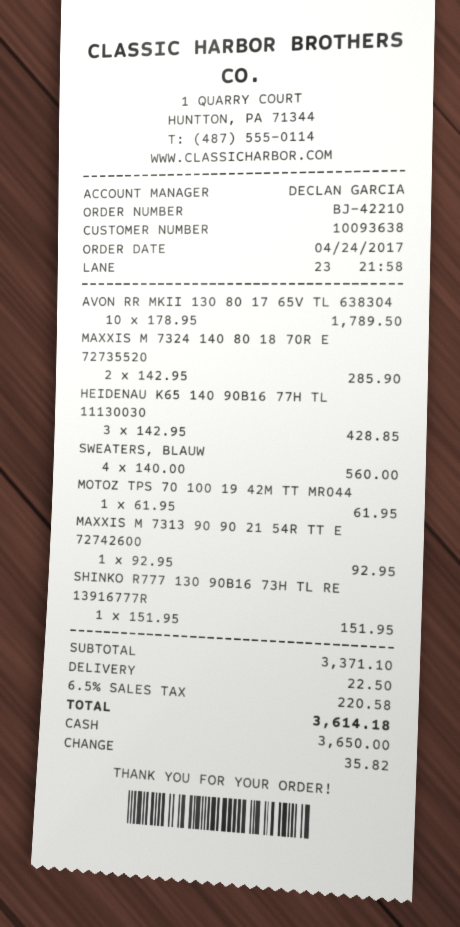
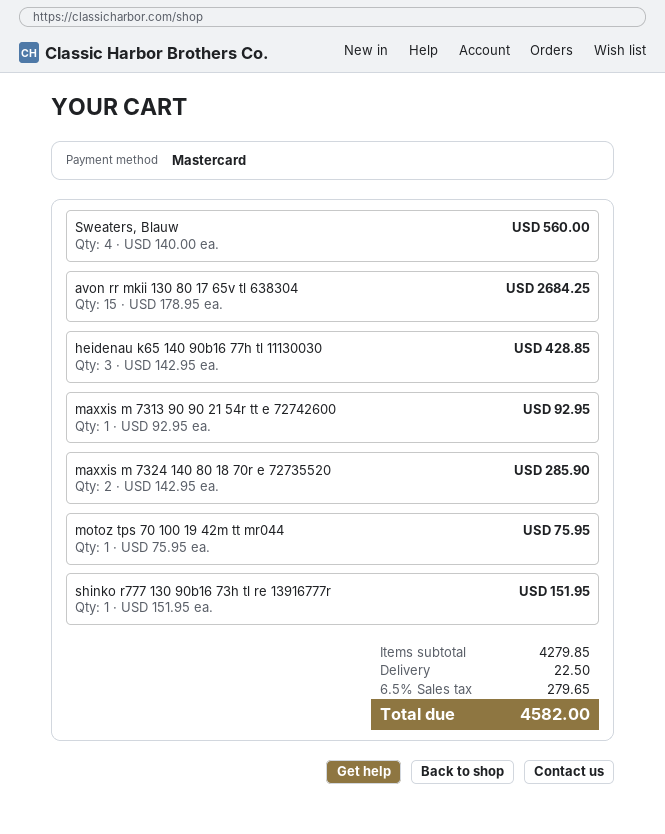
payment method: cash -> Mastercard
AVON RR MKII 130 80 17 65V TL 638304: 10 x 178.95 = 1789.50 -> 15 x 178.95 = 2684.25
MOTOZ TPS 70 100 19 42M TT MR044: 1 x 61.95 = 61.95 -> 1 x 75.95 = 75.95
subtotal: 3371.10 -> 4279.85
tax: 6.5% = 220.58 -> 6.5% = 279.65
total: 3614.18 -> 4582.00

